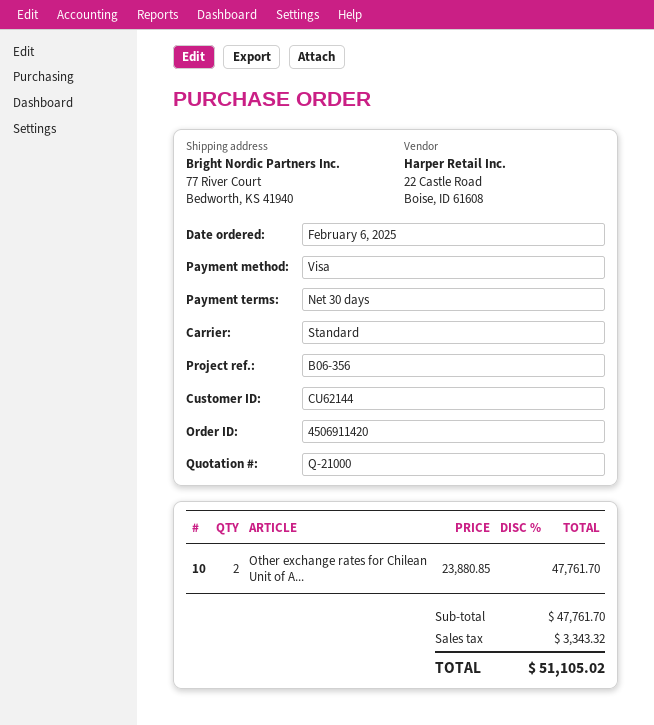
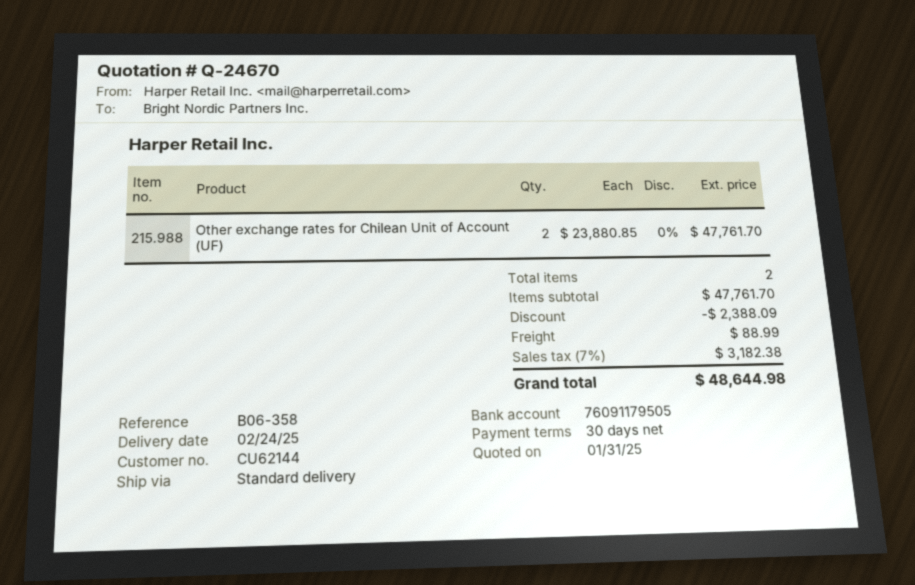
quote number: Q-21000 -> Q-24670
reference: B06-356 -> B06-358
discount: none -> 2388.09
shipping: none -> 88.99
tax: 3343.32 -> 3182.38
total: 51105.02 -> 48644.98

